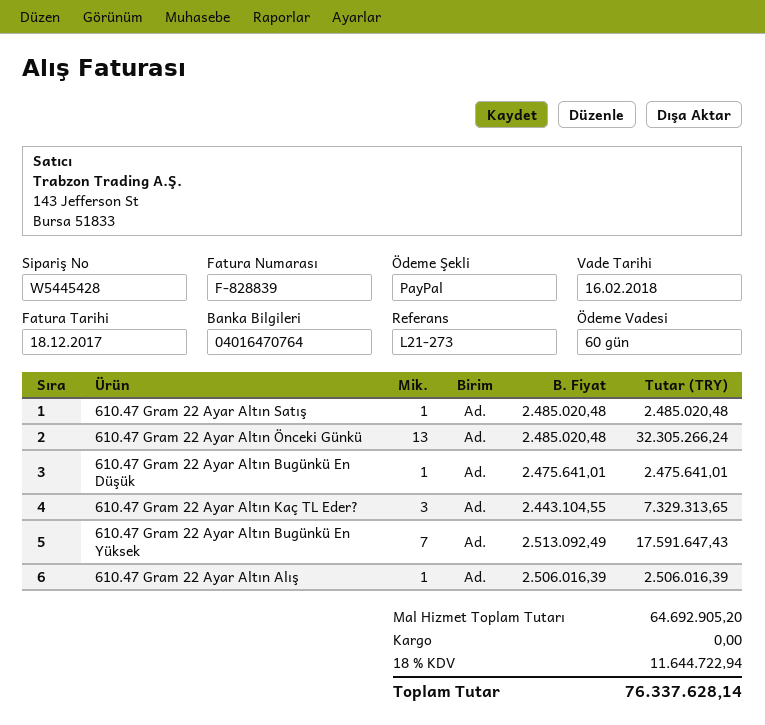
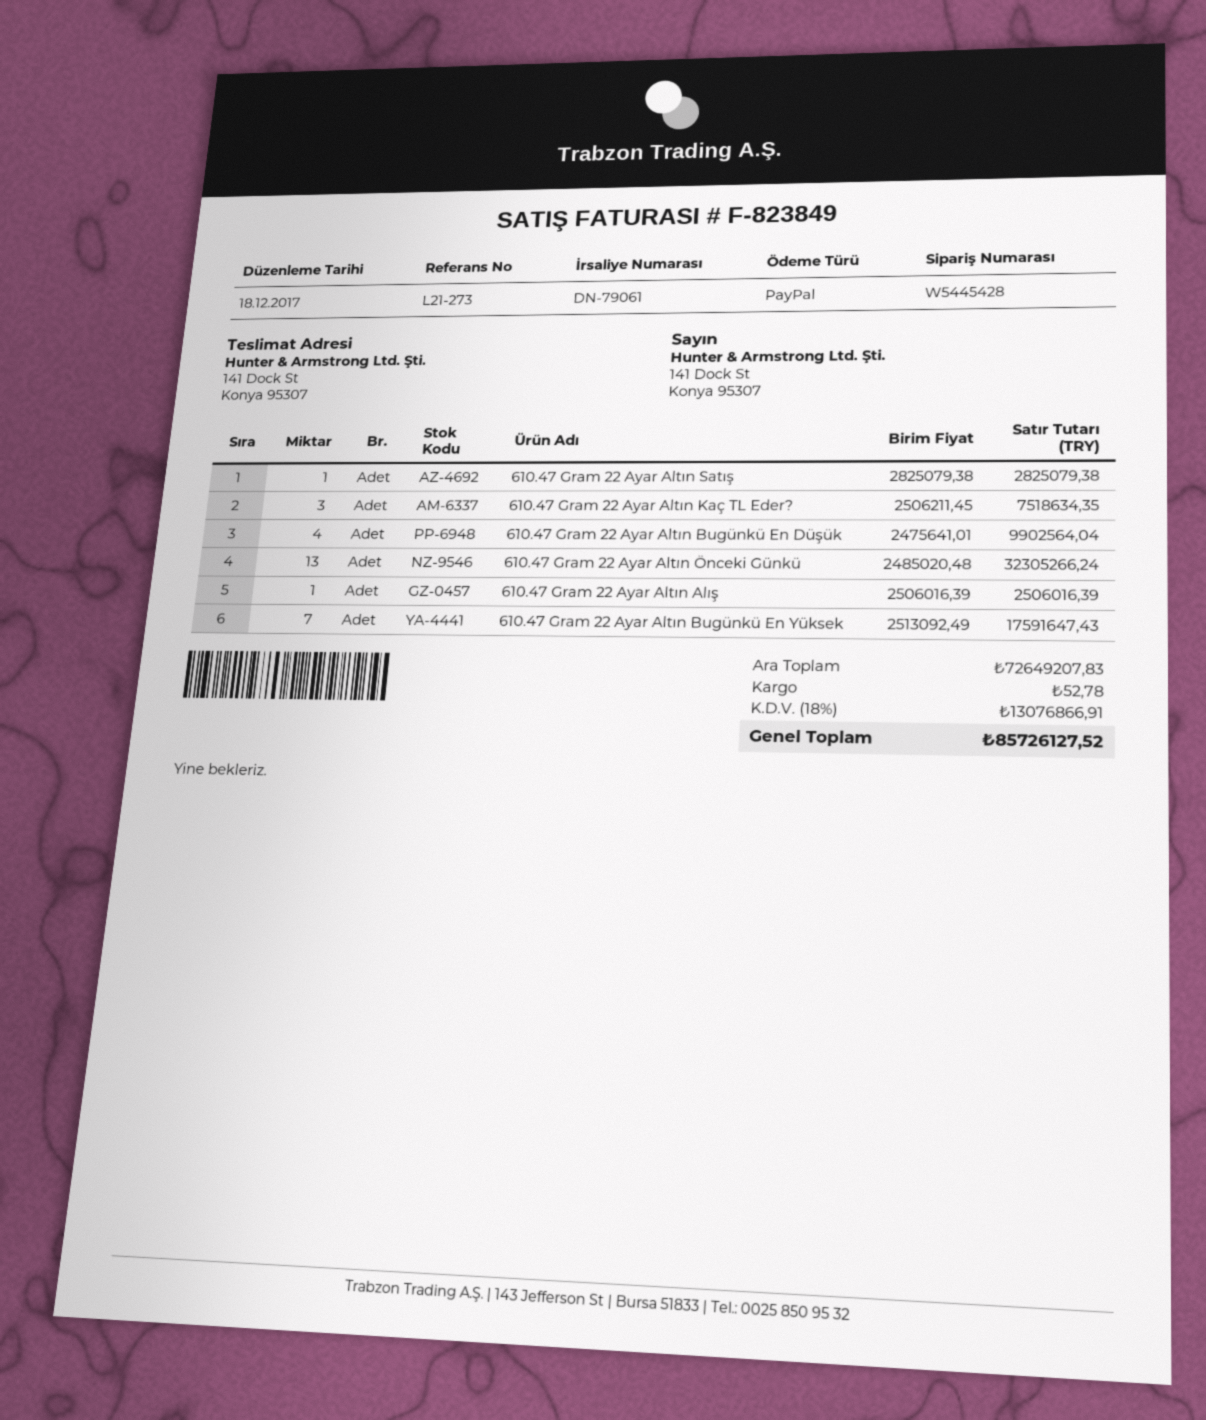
invoice number: F-828839 -> F-823849
610.47 Gram 22 Ayar Altın Satış: 1 x 2485020.48 = 2485020.48 -> 1 x 2825079.38 = 2825079.38
610.47 Gram 22 Ayar Altın Bugünkü En Düşük: 1 x 2475641.01 = 2475641.01 -> 4 x 2475641.01 = 9902564.04
610.47 Gram 22 Ayar Altın Kaç TL Eder?: 3 x 2443104.55 = 7329313.65 -> 3 x 2506211.45 = 7518634.35
subtotal: 64692905.20 -> 72649207.83
shipping: 0.00 -> 52.78
tax: 18% = 11644722.94 -> 18% = 13076866.91
total: 76337628.14 -> 85726127.52

